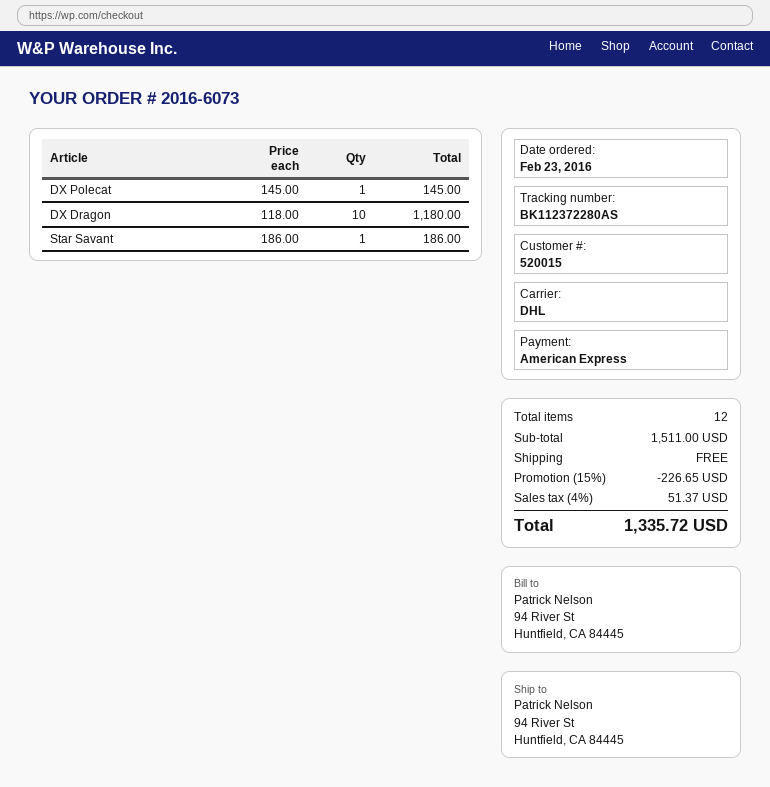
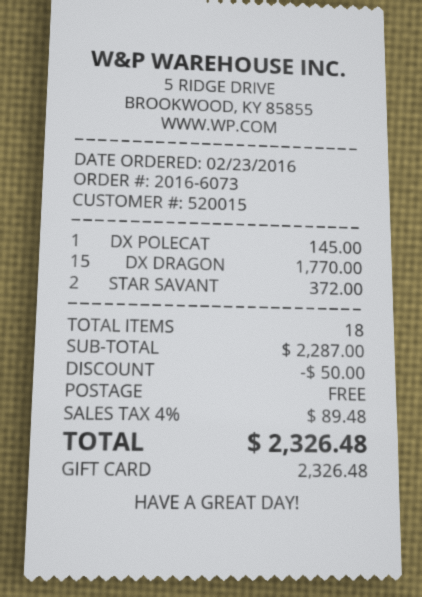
payment method: American Express -> gift card
DX Dragon: 10 for 1180.00 -> 15 for 1770.00
Star Savant: 1 for 186.00 -> 2 for 372.00
total quantity: 12 -> 18
subtotal: 1511.00 -> 2287.00
discount: 226.65 -> 50.00
tax: 4% = 51.37 -> 4% = 89.48
total: 1335.72 -> 2326.48

